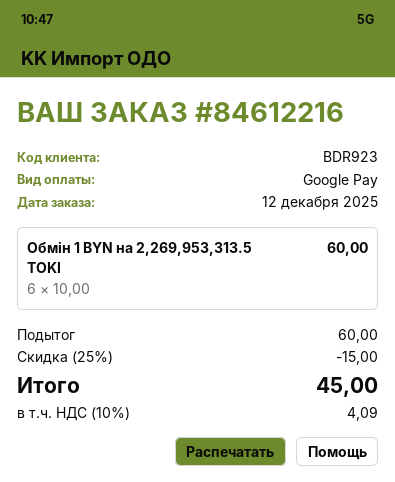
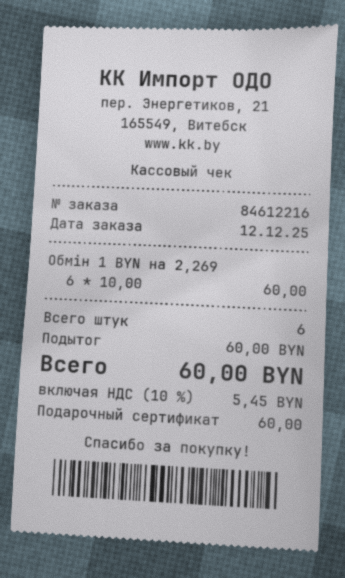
payment method: Google Pay -> gift card
discount: 25% = 15.00 -> none
tax: 10% = 4.09 -> 10% = 5.45
total: 45.00 -> 60.00

